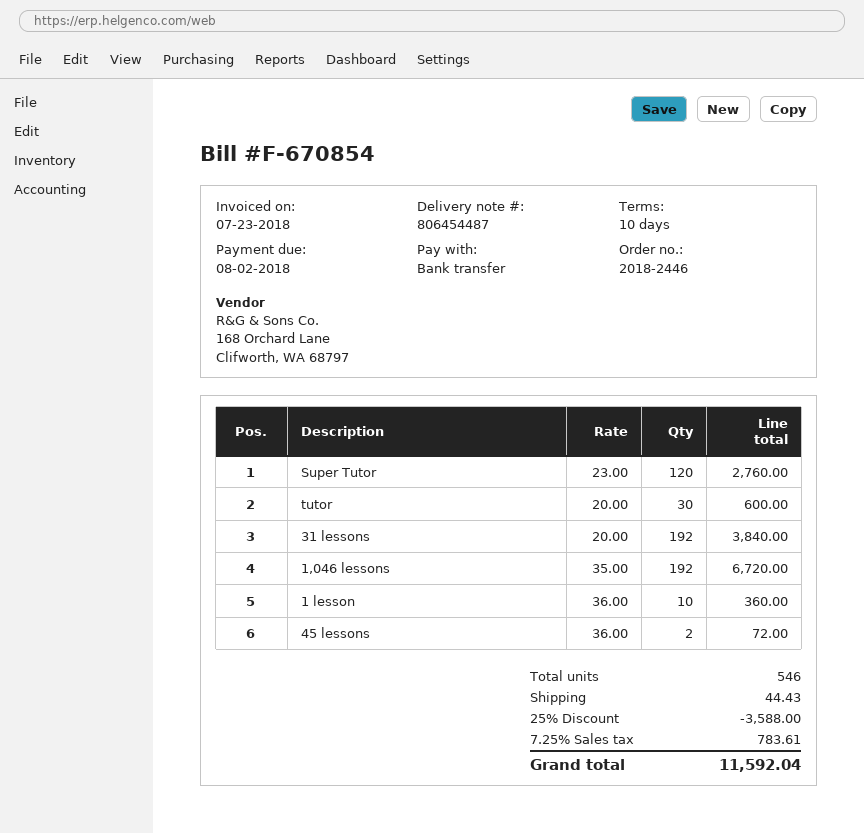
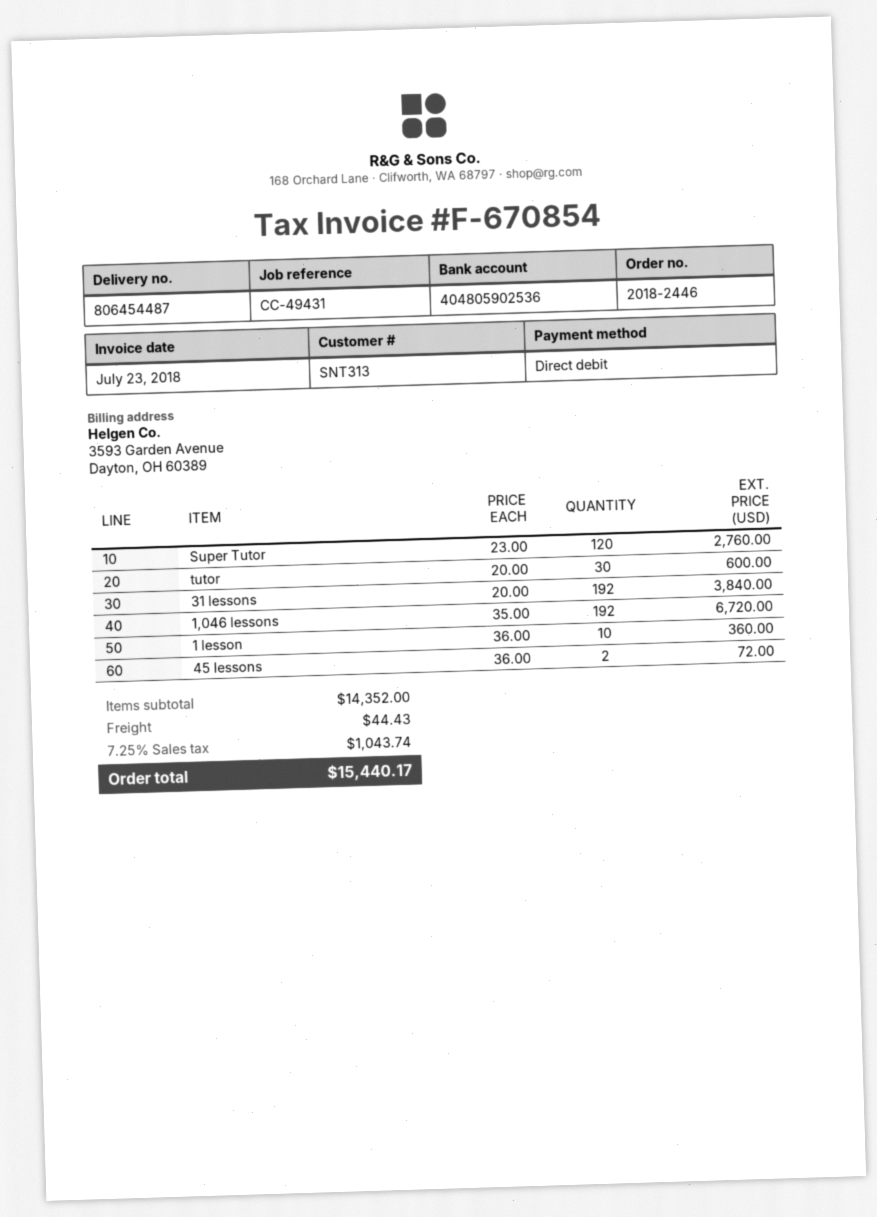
payment method: bank transfer -> direct debit
discount: 25% = 3588.00 -> none
tax: 7.25% = 783.61 -> 7.25% = 1043.74
total: 11592.04 -> 15440.17

